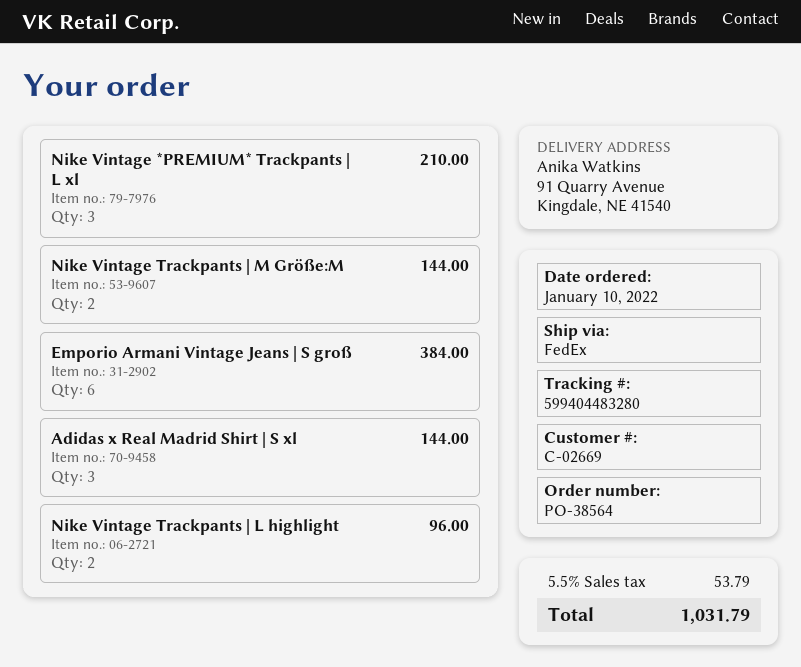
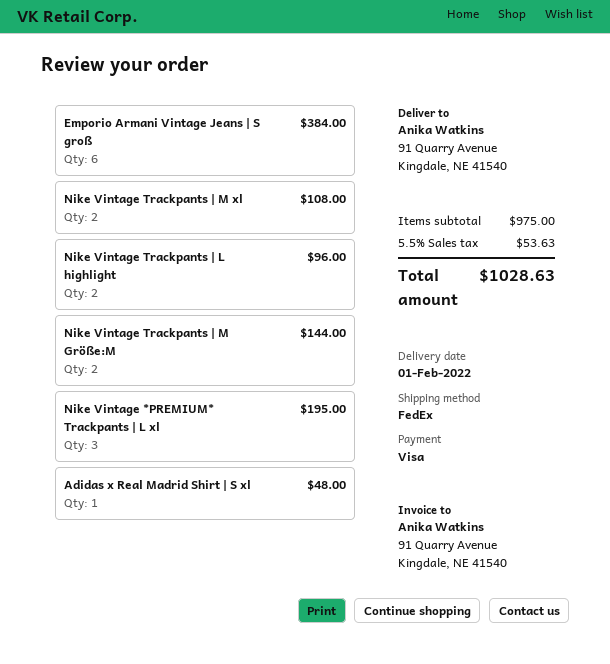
Nike Vintage *PREMIUM* Trackpants | L xl: 3 for 210.00 -> 3 for 195.00
Adidas x Real Madrid Shirt | S xl: 3 for 144.00 -> 1 for 48.00
Nike Vintage Trackpants | M xl: none -> 2 for 108.00
tax: 5.5% = 53.79 -> 5.5% = 53.63
total: 1031.79 -> 1028.63

